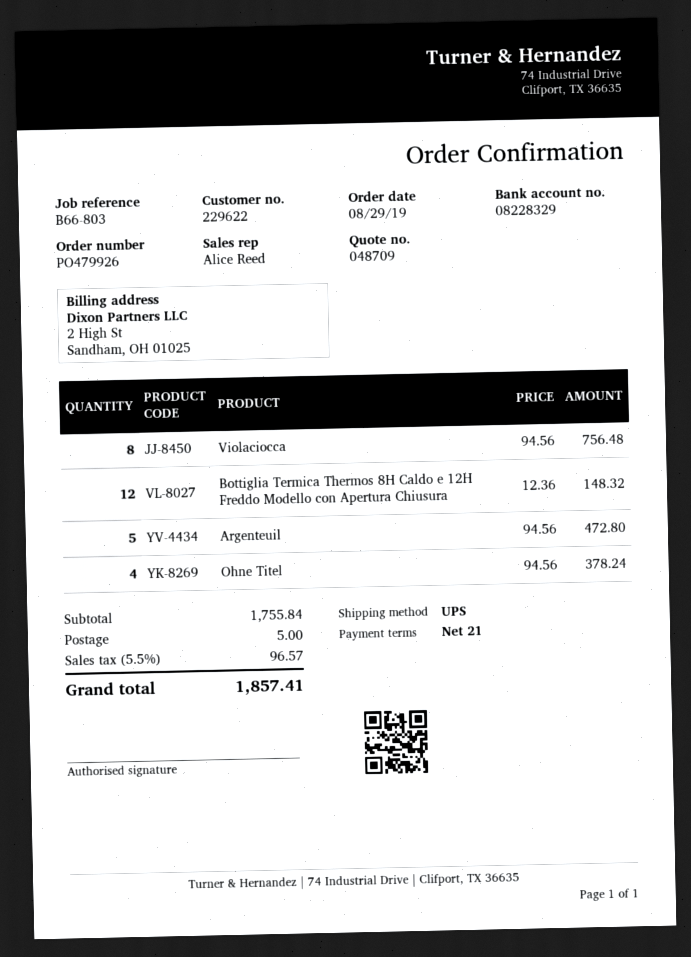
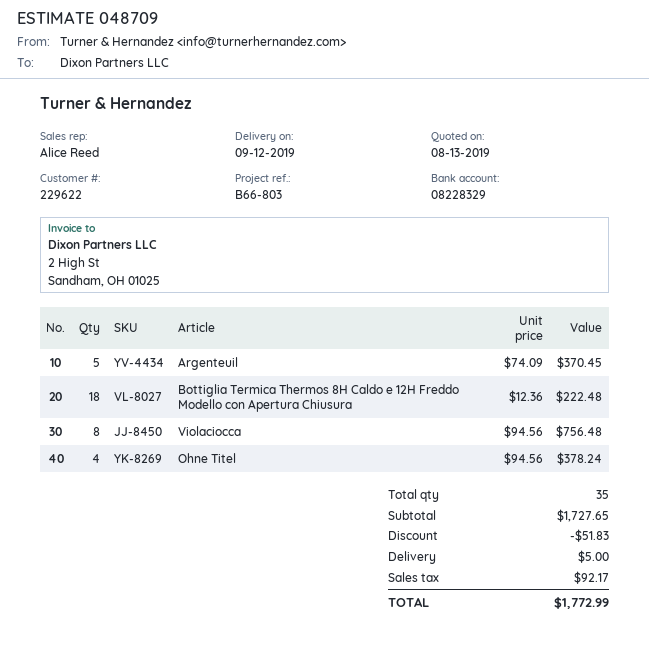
Bottiglia Termica Thermos 8H Caldo e 12H Freddo Modello con Apertura Chiusura: 12 x 12.36 = 148.32 -> 18 x 12.36 = 222.48
Argenteuil: 5 x 94.56 = 472.80 -> 5 x 74.09 = 370.45
subtotal: 1755.84 -> 1727.65
discount: none -> 51.83
tax: 96.57 -> 92.17
total: 1857.41 -> 1772.99

